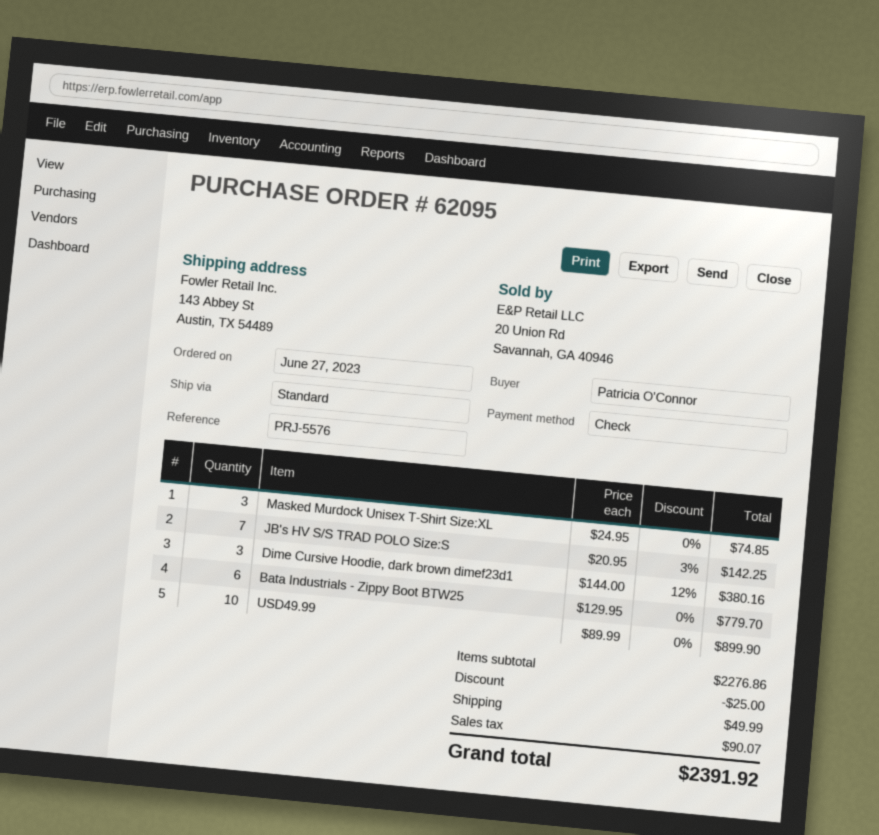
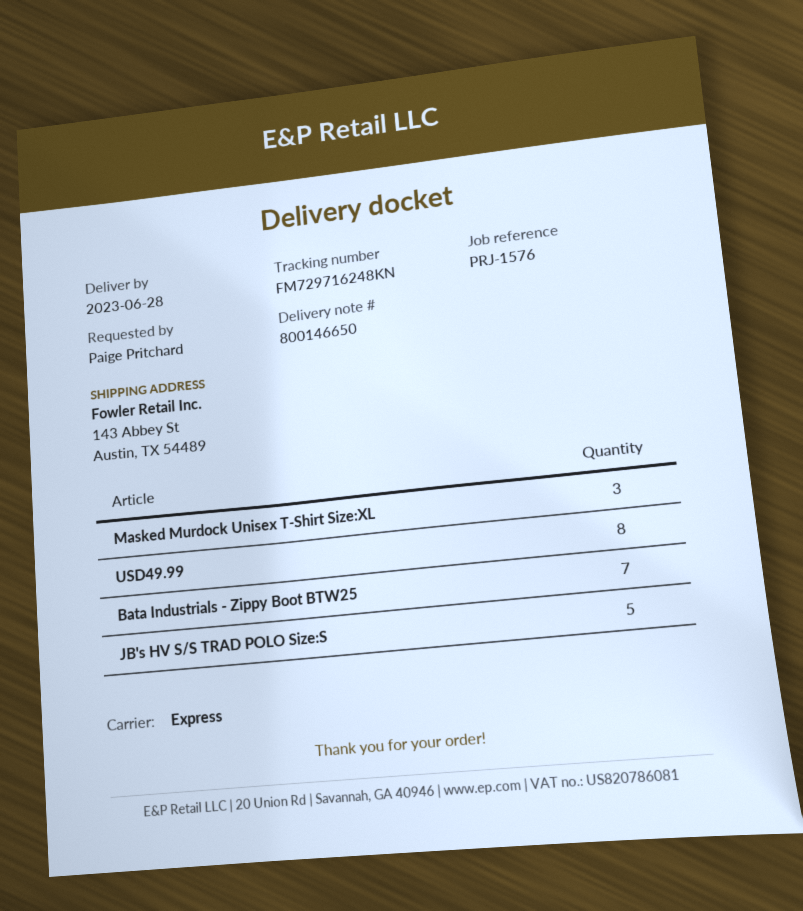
reference: PRJ-5576 -> PRJ-1576
ordered by: Patricia O'Connor -> Paige Pritchard
shipping method: standard -> express
JB's HV S/S TRAD POLO Size:S: 7 -> 5
Dime Cursive Hoodie, dark brown dimef23d1: 3 -> none
Bata Industrials - Zippy Boot BTW25: 6 -> 7
USD49.99: 10 -> 8

